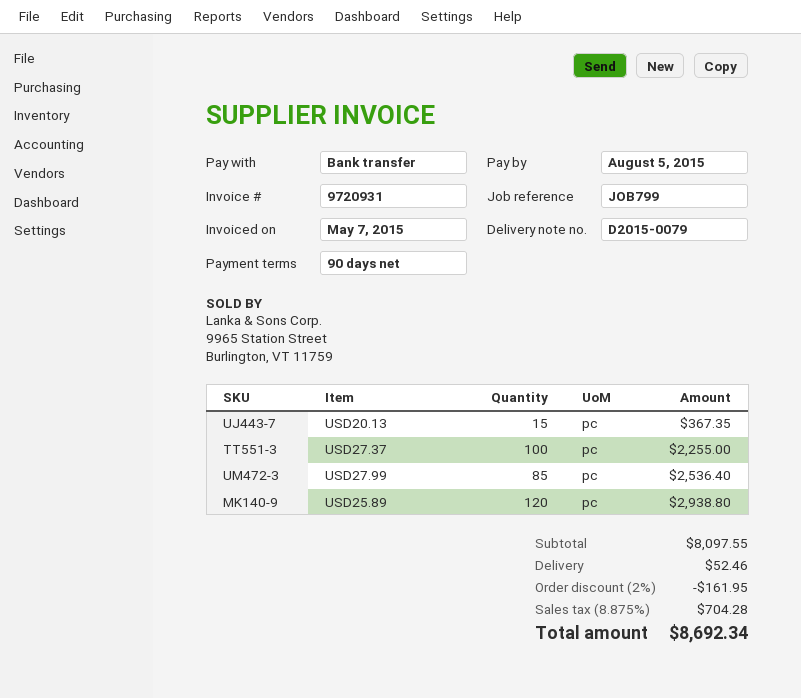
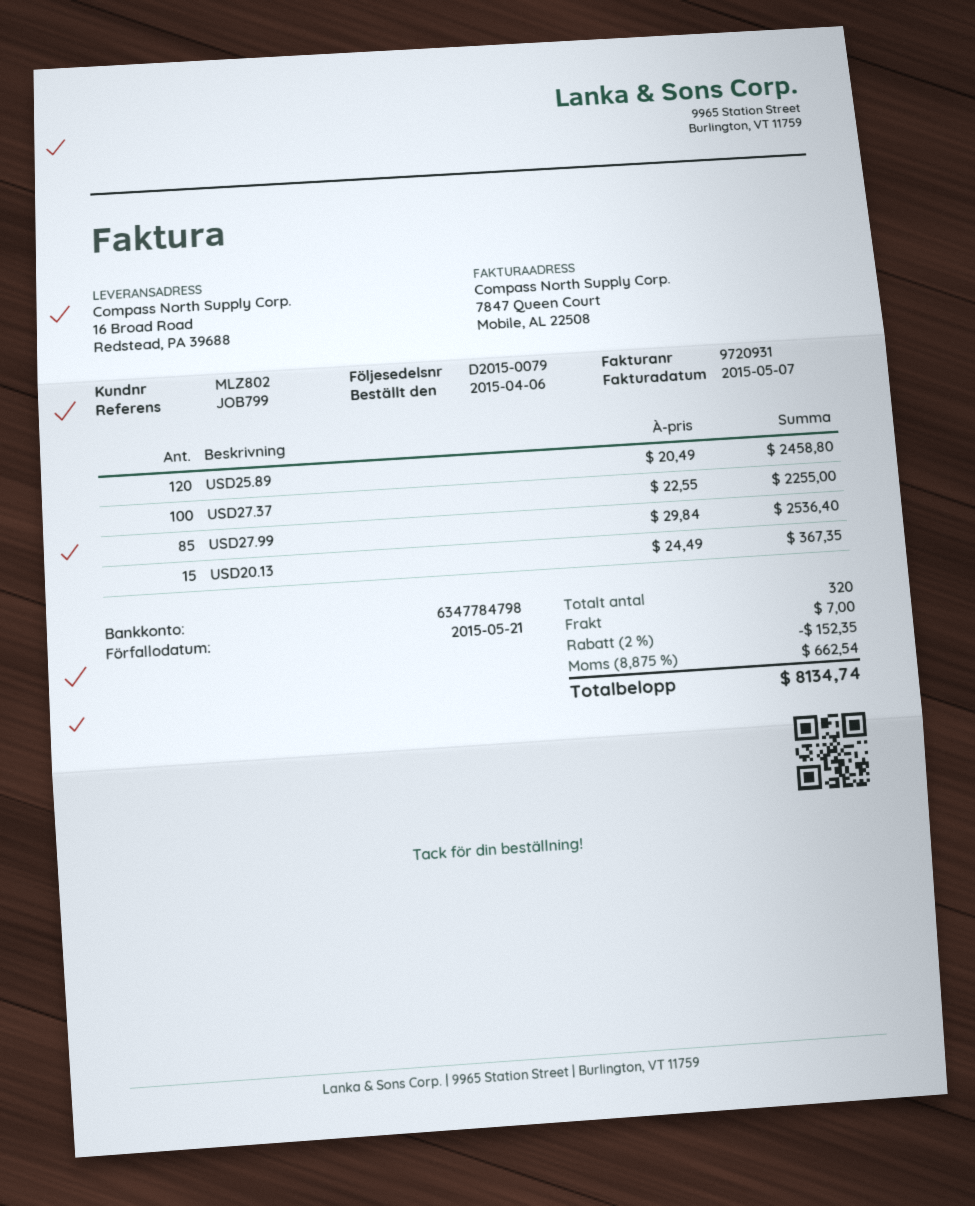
due date: 2015-08-05 -> 2015-05-21
USD25.89: 120 for 2938.80 -> 120 for 2458.80
discount: 2% = 161.95 -> 2% = 152.35
shipping: 52.46 -> 7.00
tax: 8.875% = 704.28 -> 8.875% = 662.54
total: 8692.34 -> 8134.74

